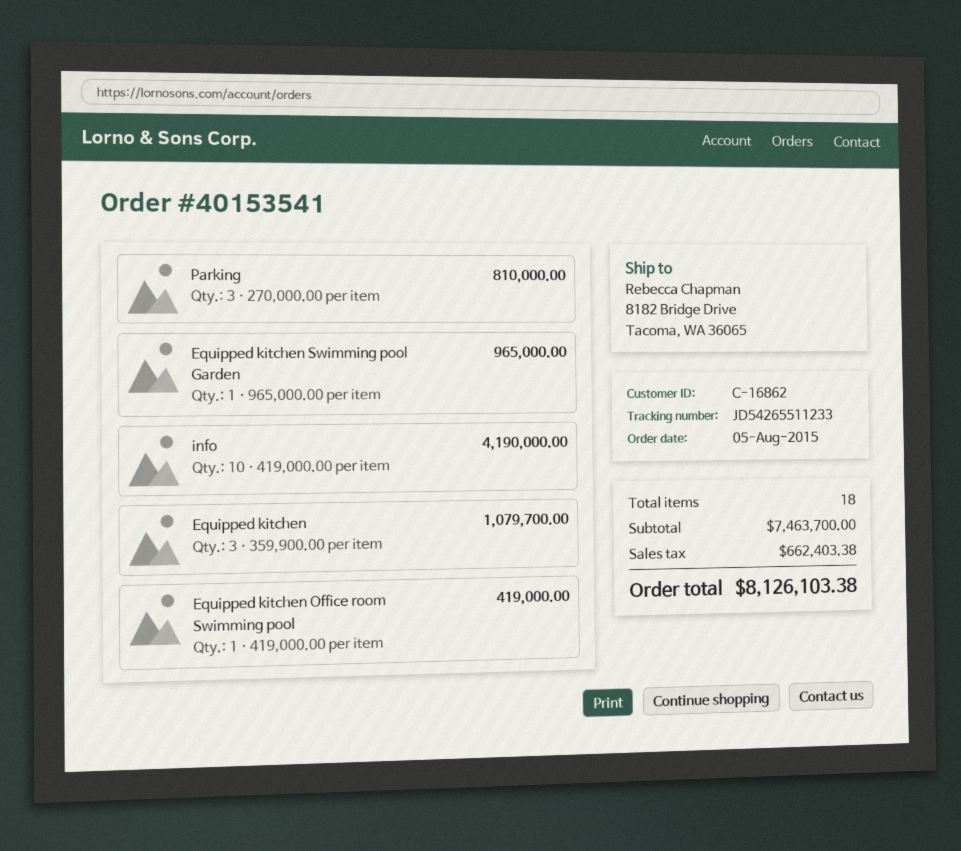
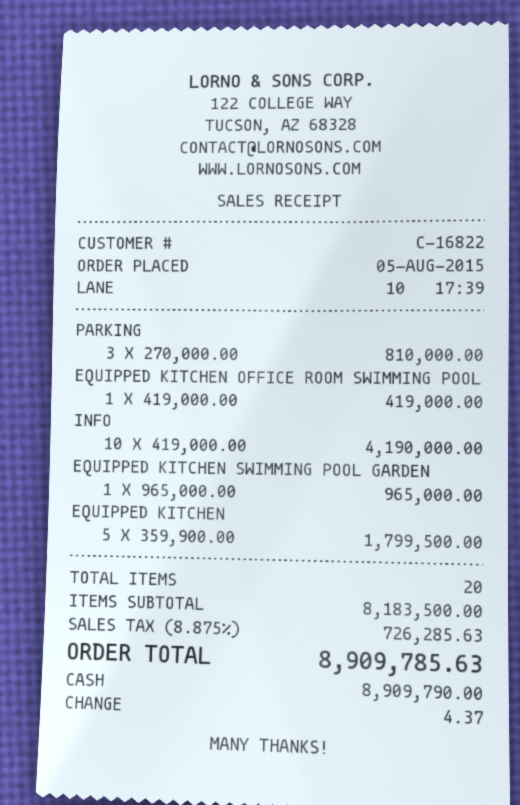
customer number: C-16862 -> C-16822
Equipped kitchen: 3 x 359900.00 = 1079700.00 -> 5 x 359900.00 = 1799500.00
total quantity: 18 -> 20
subtotal: 7463700.00 -> 8183500.00
tax: 662403.38 -> 726285.63
total: 8126103.38 -> 8909785.63

